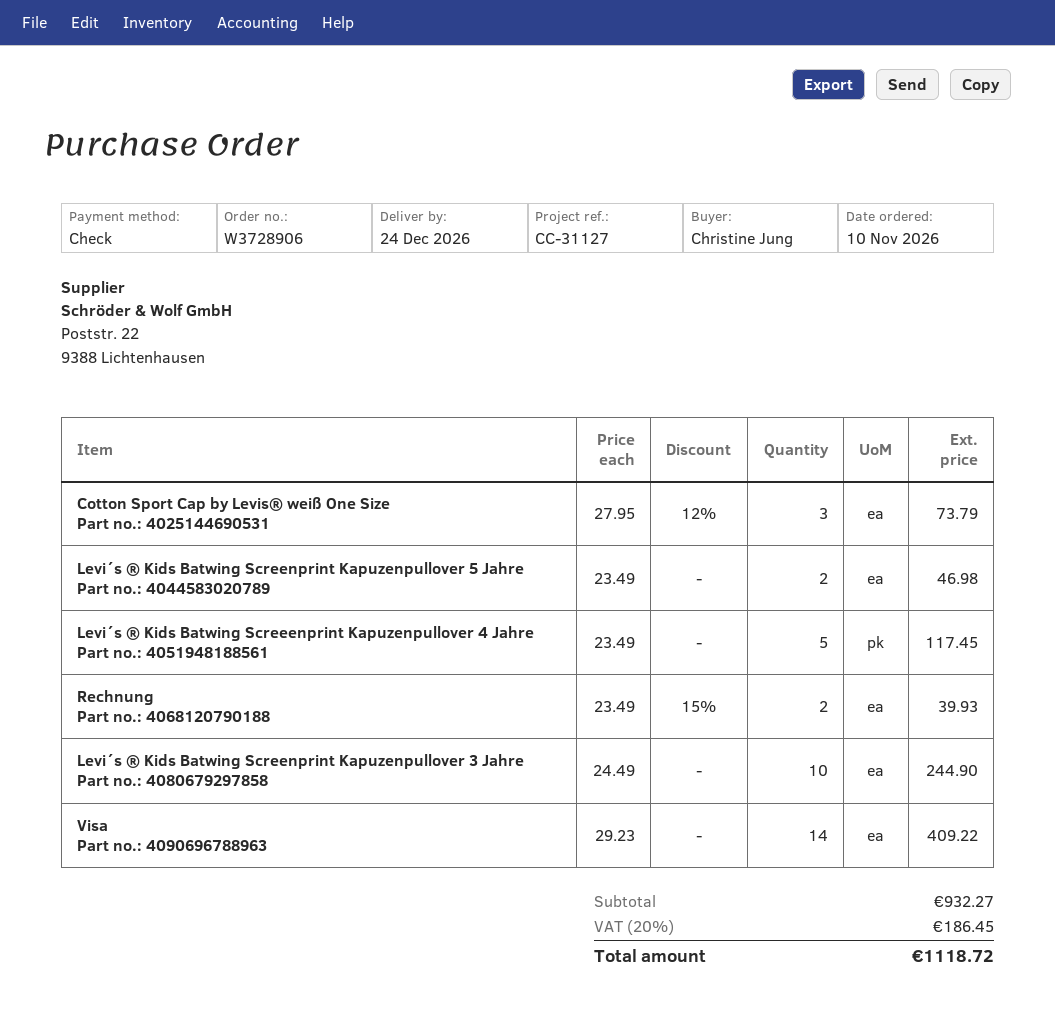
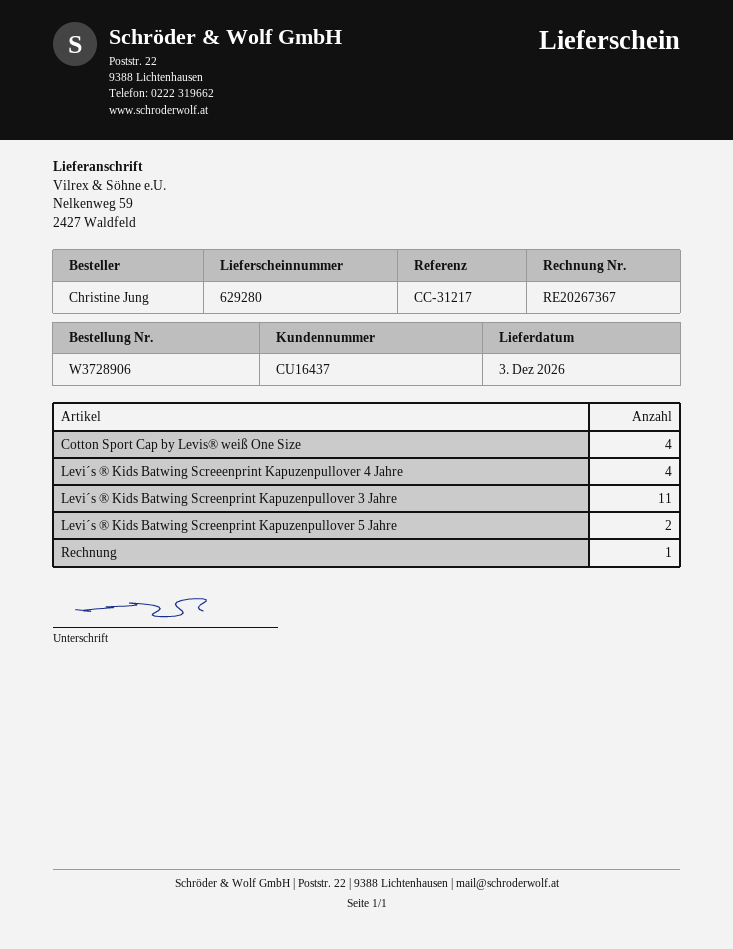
delivery date: 2026-12-24 -> 2026-12-03
reference: CC-31127 -> CC-31217
Cotton Sport Cap by Levis® weiß One Size: 3 -> 4
Levi´s ® Kids Batwing Screeenprint Kapuzenpullover 4 Jahre: 5 -> 4
Rechnung: 2 -> 1
Levi´s ® Kids Batwing Screenprint Kapuzenpullover 3 Jahre: 10 -> 11
Visa: 14 -> none

